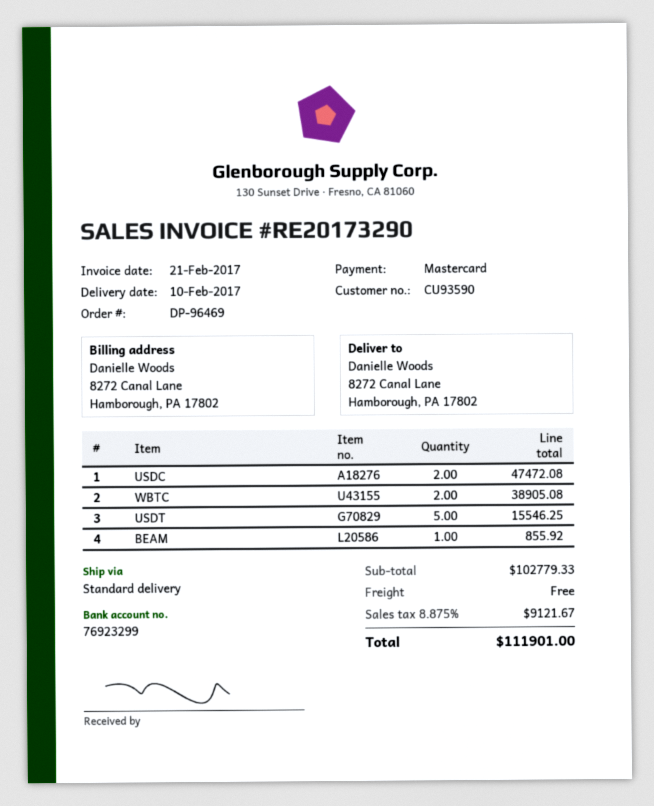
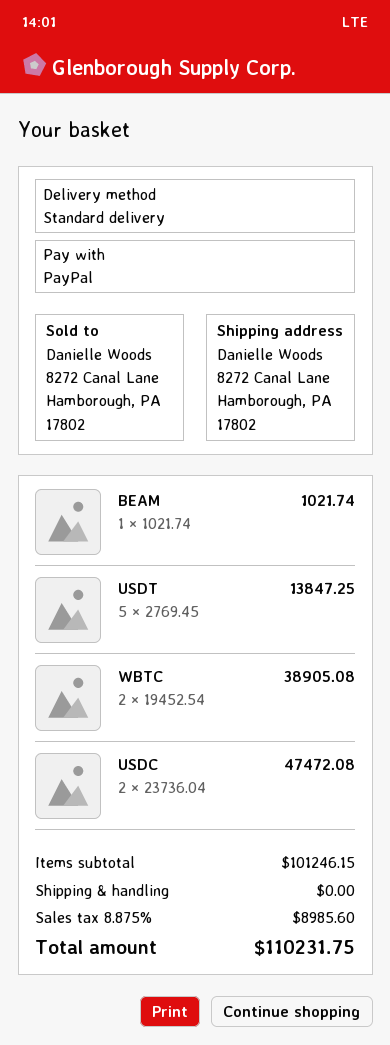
payment method: Mastercard -> PayPal
USDT: 5 for 15546.25 -> 5 for 13847.25
BEAM: 1 for 855.92 -> 1 for 1021.74
subtotal: 102779.33 -> 101246.15
tax: 8.875% = 9121.67 -> 8.875% = 8985.60
total: 111901.00 -> 110231.75

